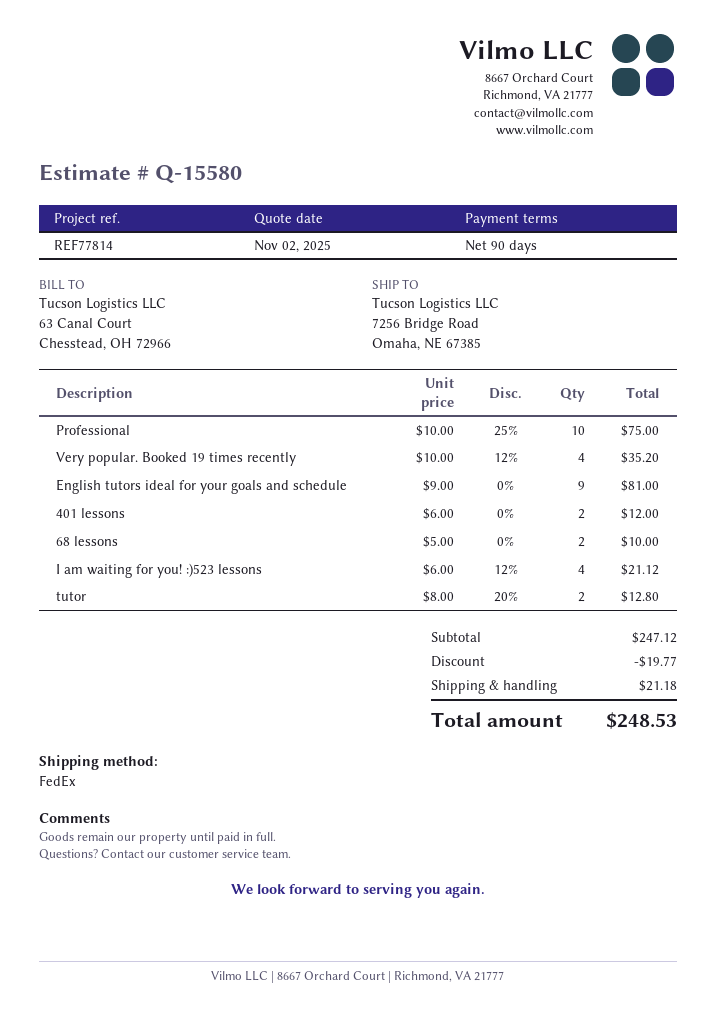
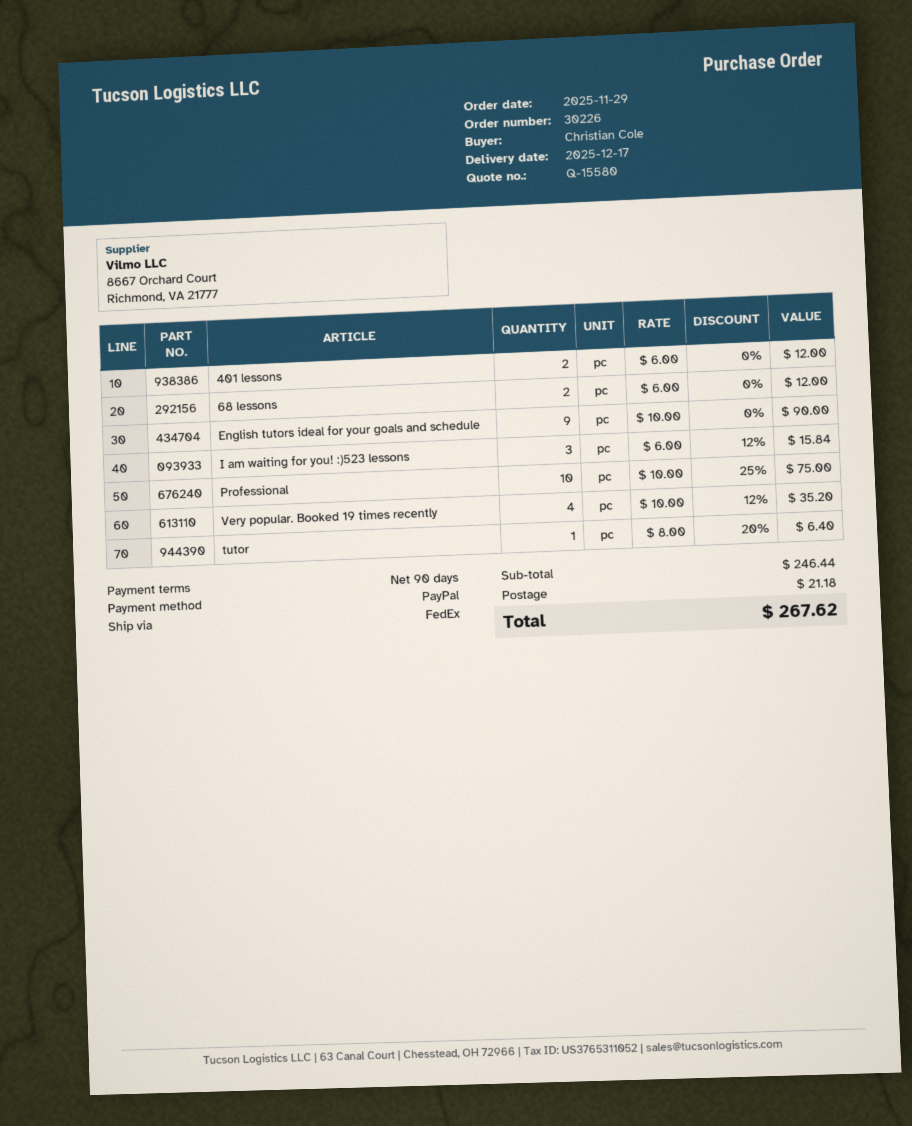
English tutors ideal for your goals and schedule: 9 x 9.00 = 81.00 -> 9 x 10.00 = 90.00
68 lessons: 2 x 5.00 = 10.00 -> 2 x 6.00 = 12.00
I am waiting for you! :)523 lessons: 4 x 6.00 - 12% = 21.12 -> 3 x 6.00 - 12% = 15.84
tutor: 2 x 8.00 - 20% = 12.80 -> 1 x 8.00 - 20% = 6.40
subtotal: 247.12 -> 246.44
discount: 19.77 -> none
total: 248.53 -> 267.62

